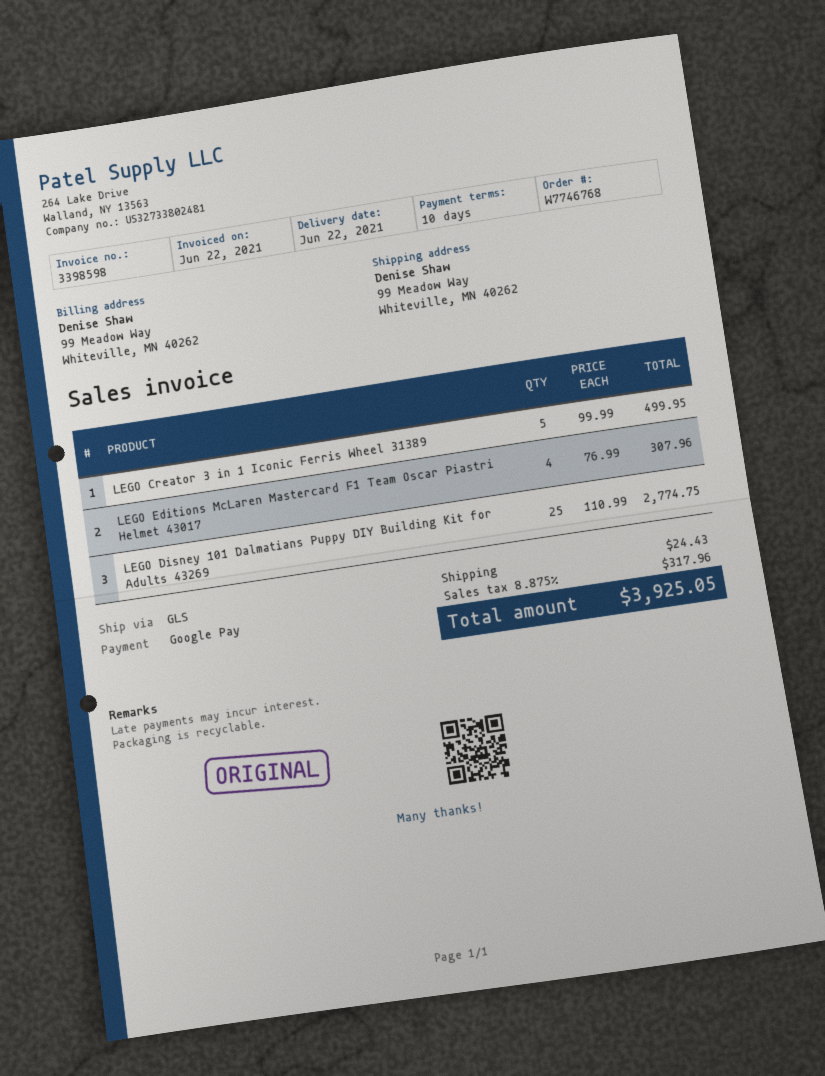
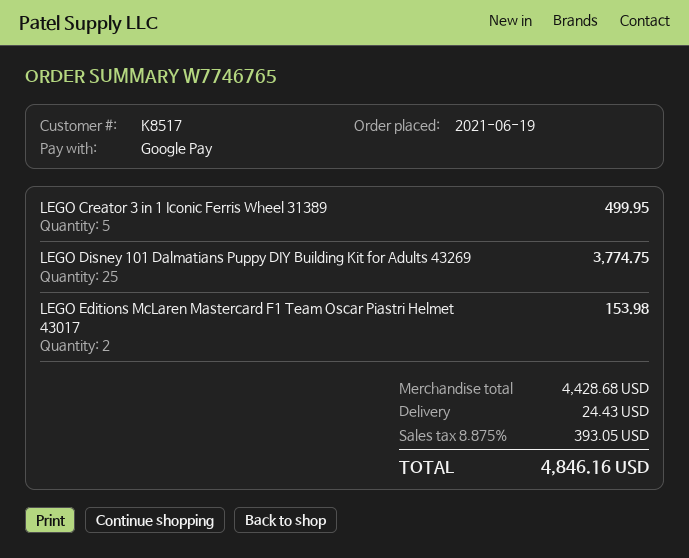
order number: W7746768 -> W7746765
LEGO Editions McLaren Mastercard F1 Team Oscar Piastri Helmet 43017: 4 for 307.96 -> 2 for 153.98
LEGO Disney 101 Dalmatians Puppy DIY Building Kit for Adults 43269: 25 for 2774.75 -> 25 for 3774.75
tax: 8.875% = 317.96 -> 8.875% = 393.05
total: 3925.05 -> 4846.16

